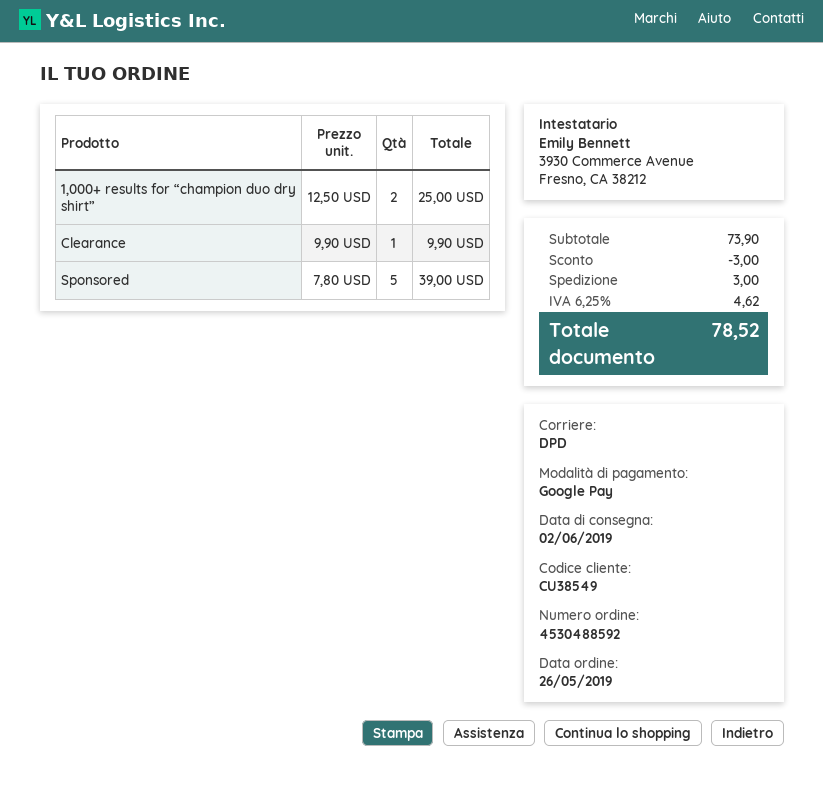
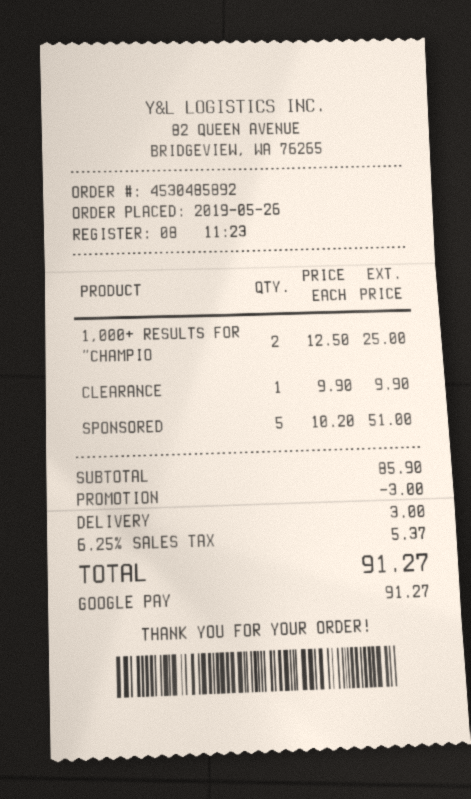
order number: 4530488592 -> 4530485892
Sponsored: 5 x 7.80 = 39.00 -> 5 x 10.20 = 51.00
subtotal: 73.90 -> 85.90
tax: 6.25% = 4.62 -> 6.25% = 5.37
total: 78.52 -> 91.27

